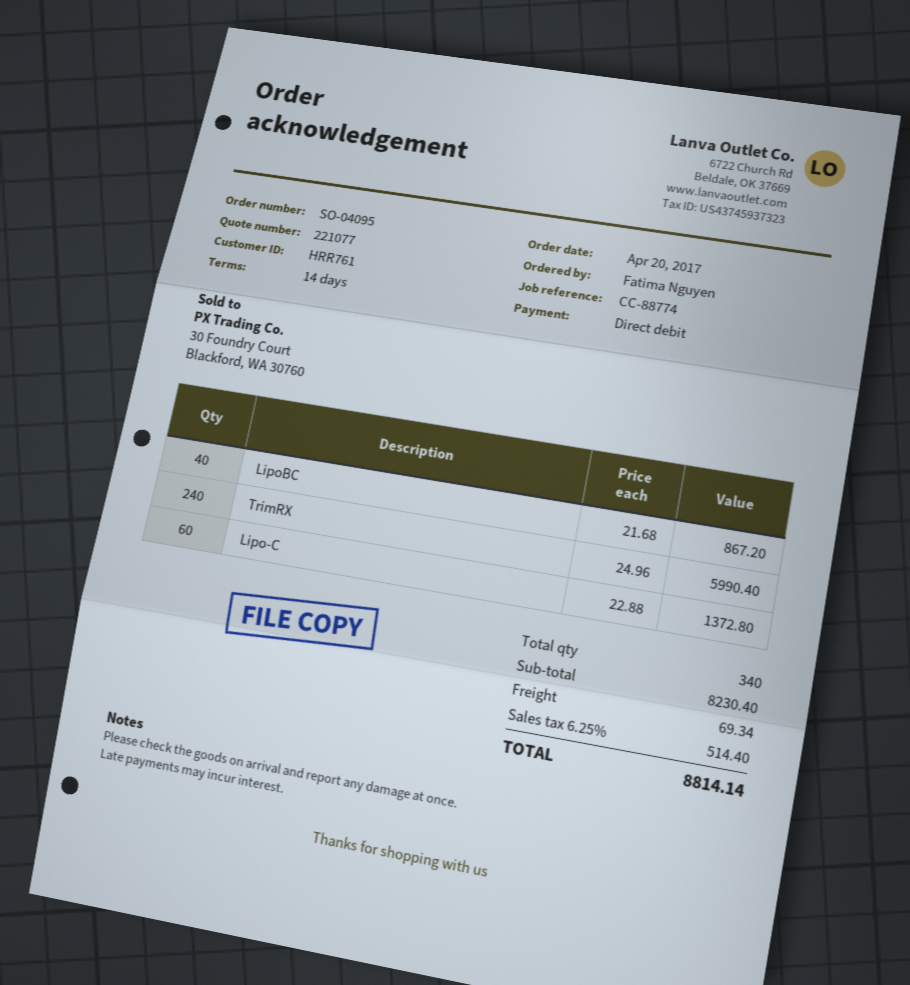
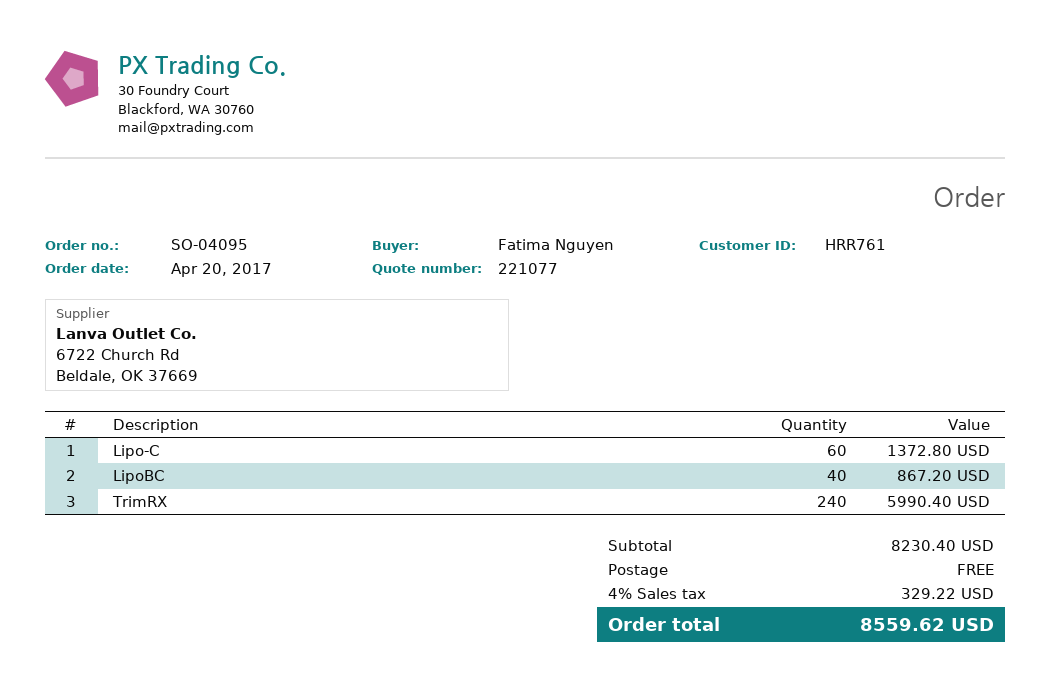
shipping: 69.34 -> 0.00
tax: 6.25% = 514.40 -> 4% = 329.22
total: 8814.14 -> 8559.62

